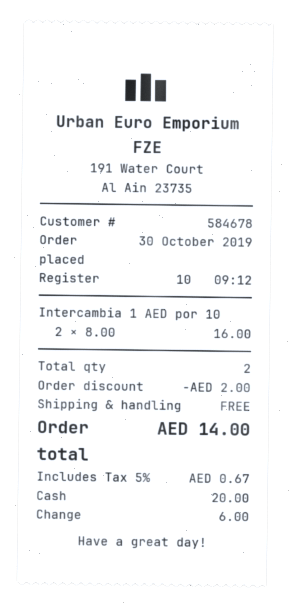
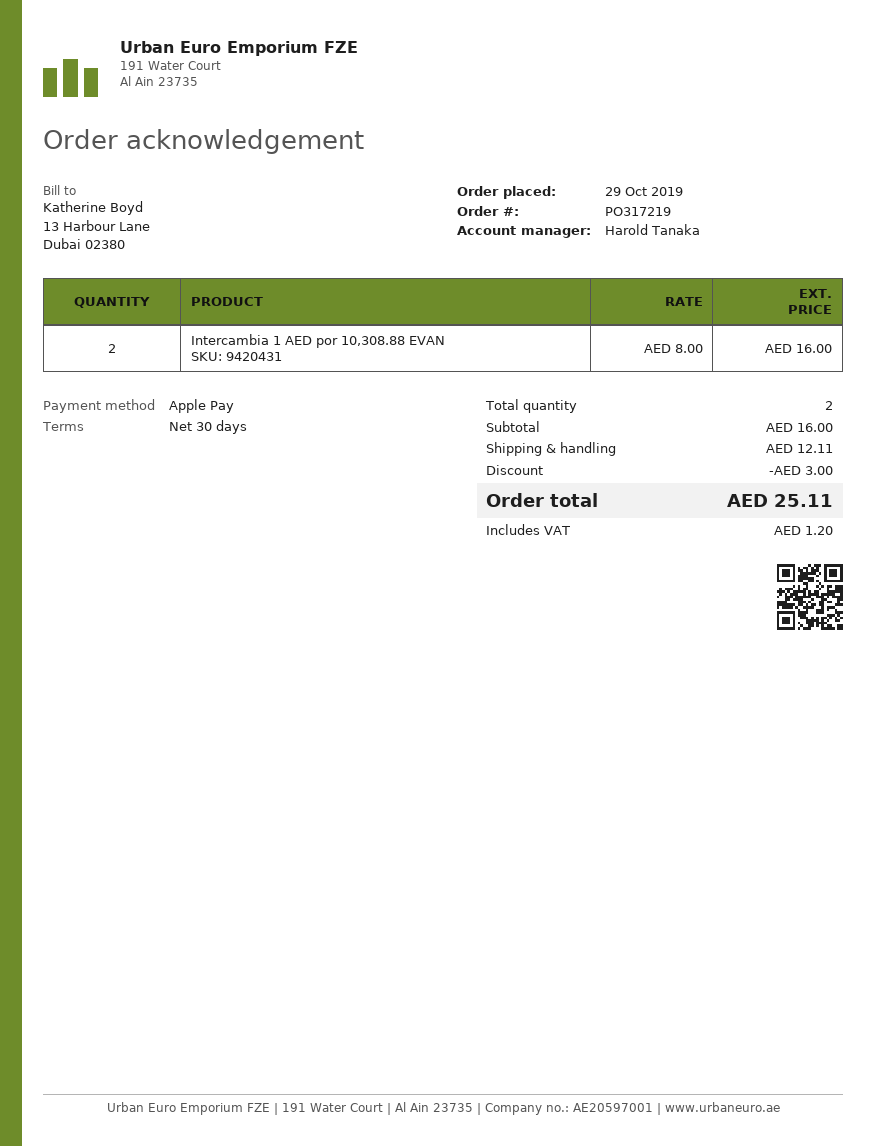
order date: 2019-10-30 -> 2019-10-29
payment method: cash -> Apple Pay
discount: 2.00 -> 3.00
shipping: 0.00 -> 12.11
tax: 0.67 -> 1.20
total: 14.00 -> 25.11

